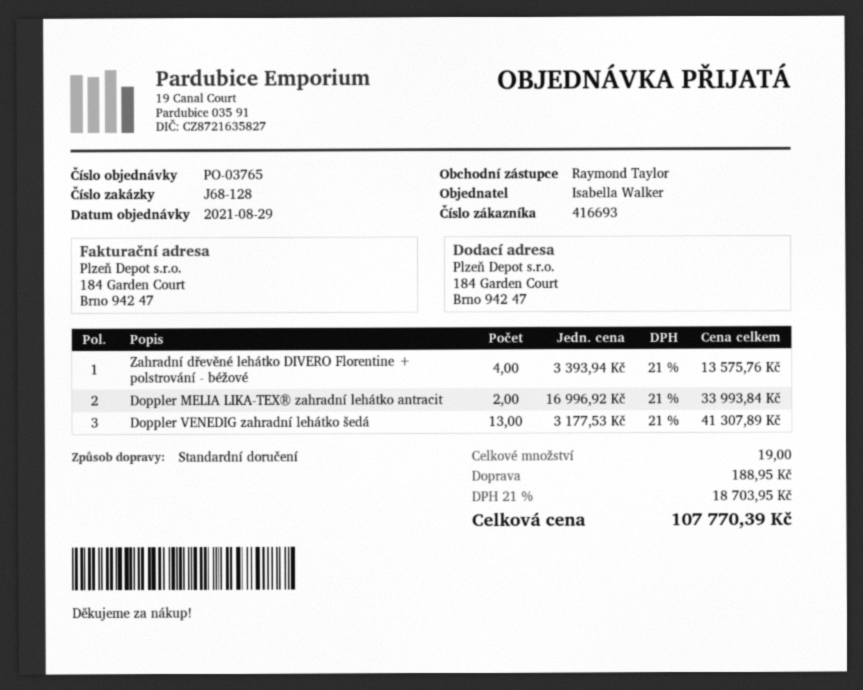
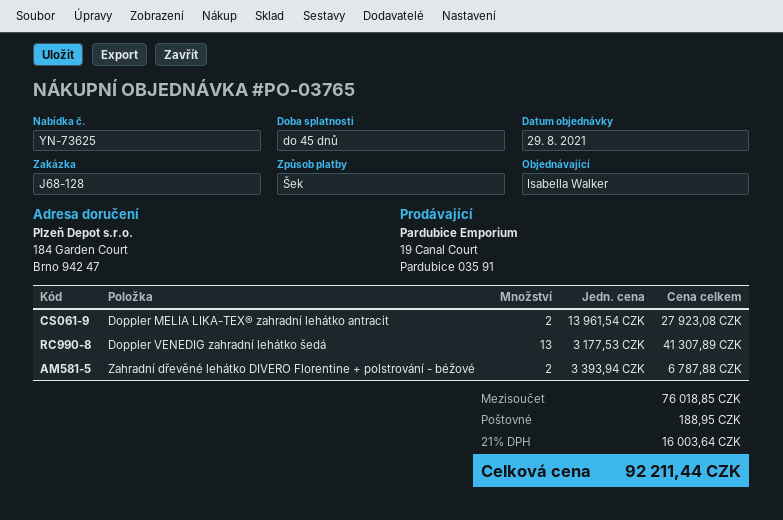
Zahradní dřevěné lehátko DIVERO Florentine + polstrování - béžové: 4 x 3393.94 = 13575.76 -> 2 x 3393.94 = 6787.88
Doppler MELIA LIKA-TEX® zahradní lehátko antracit: 2 x 16996.92 = 33993.84 -> 2 x 13961.54 = 27923.08
tax: 21% = 18703.95 -> 21% = 16003.64
total: 107770.39 -> 92211.44

